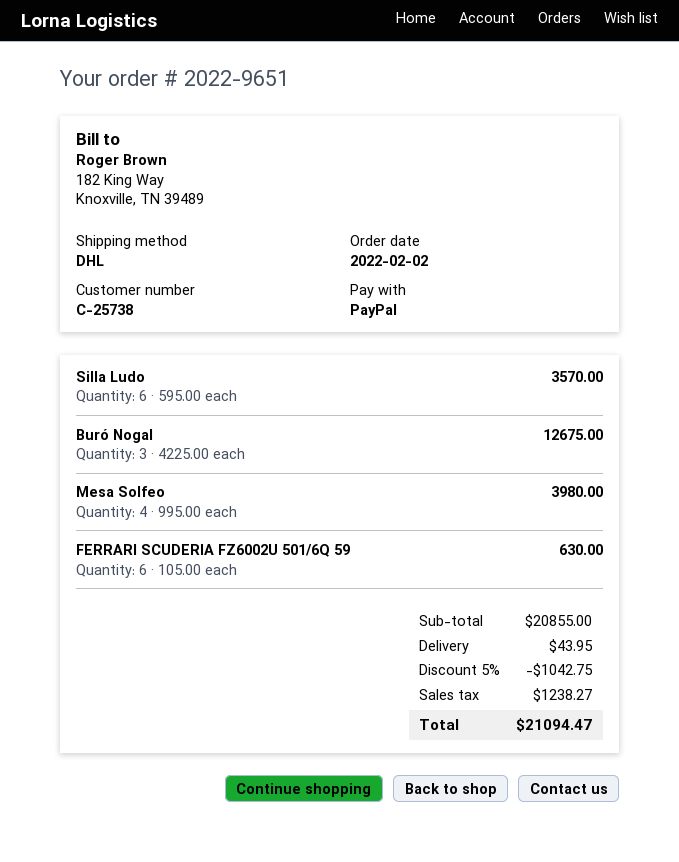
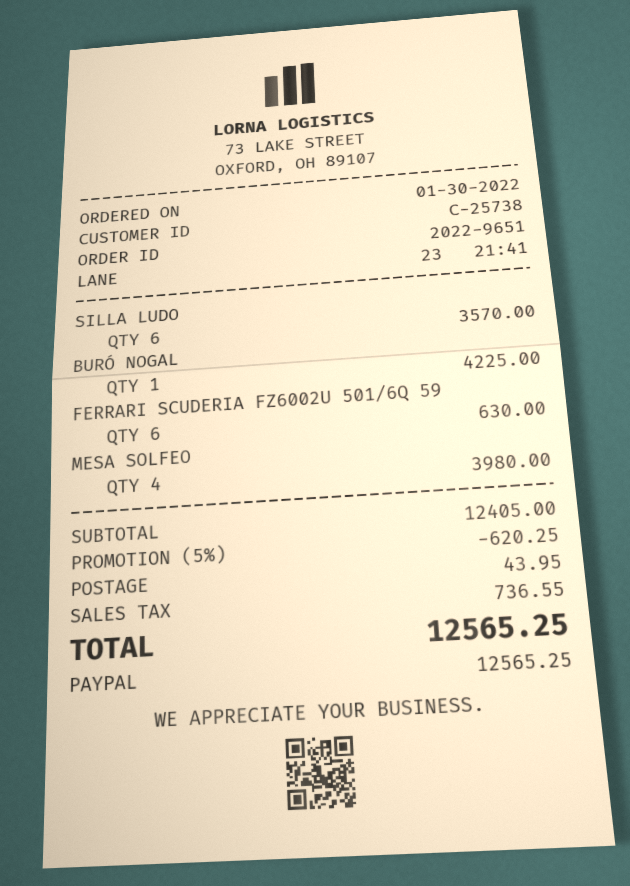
order date: 2022-02-02 -> 2022-01-30
Buró Nogal: 3 for 12675.00 -> 1 for 4225.00
subtotal: 20855.00 -> 12405.00
discount: 5% = 1042.75 -> 5% = 620.25
tax: 1238.27 -> 736.55
total: 21094.47 -> 12565.25

